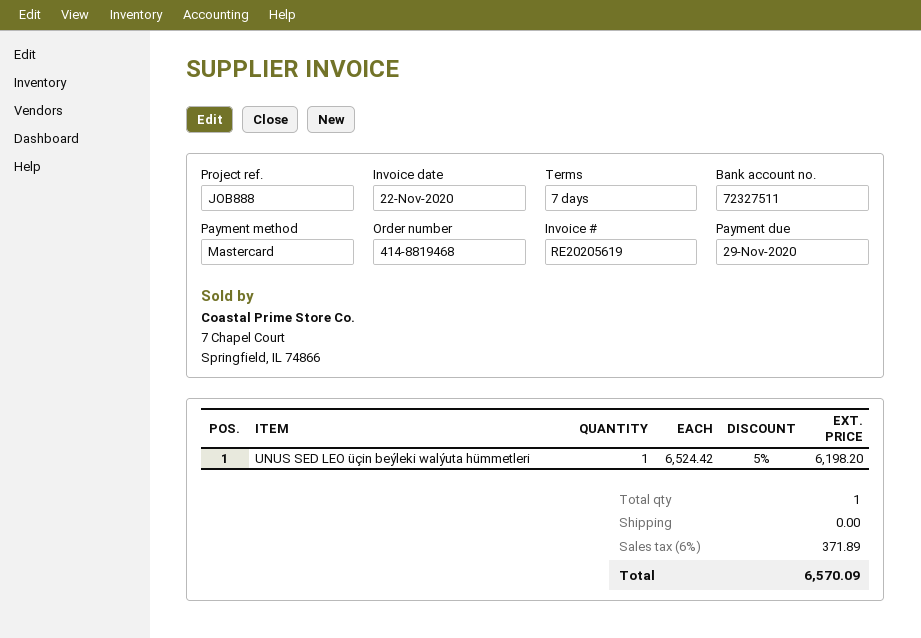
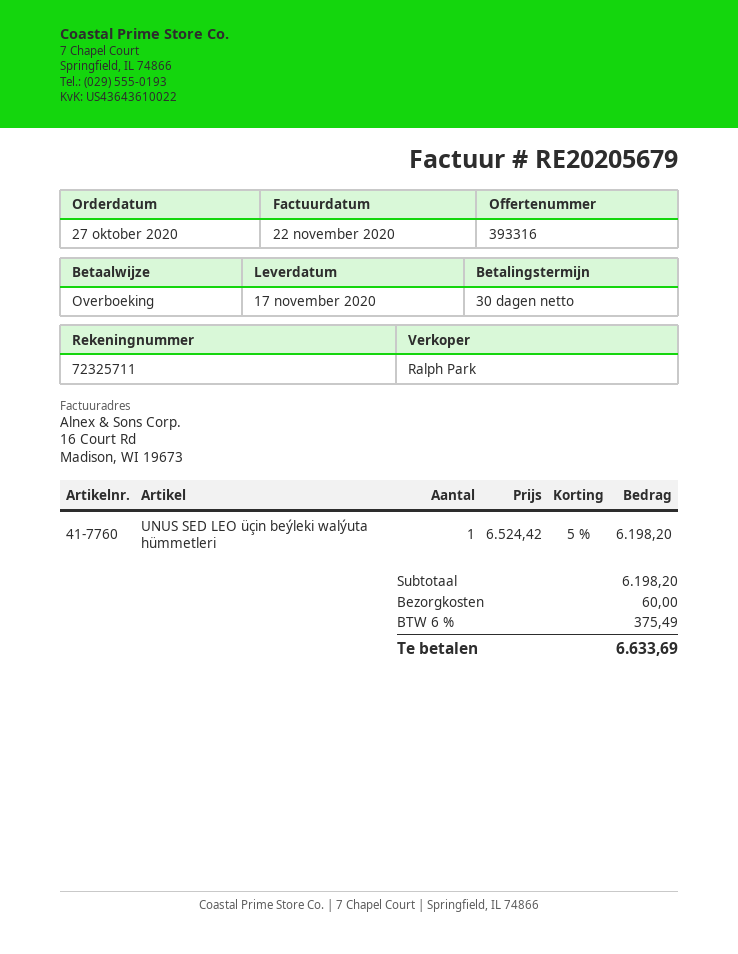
invoice number: RE20205619 -> RE20205679
payment terms: 7 days -> 30 days
payment method: Mastercard -> bank transfer
bank account: 72327511 -> 72325711
shipping: 0.00 -> 60.00
tax: 6% = 371.89 -> 6% = 375.49
total: 6570.09 -> 6633.69

